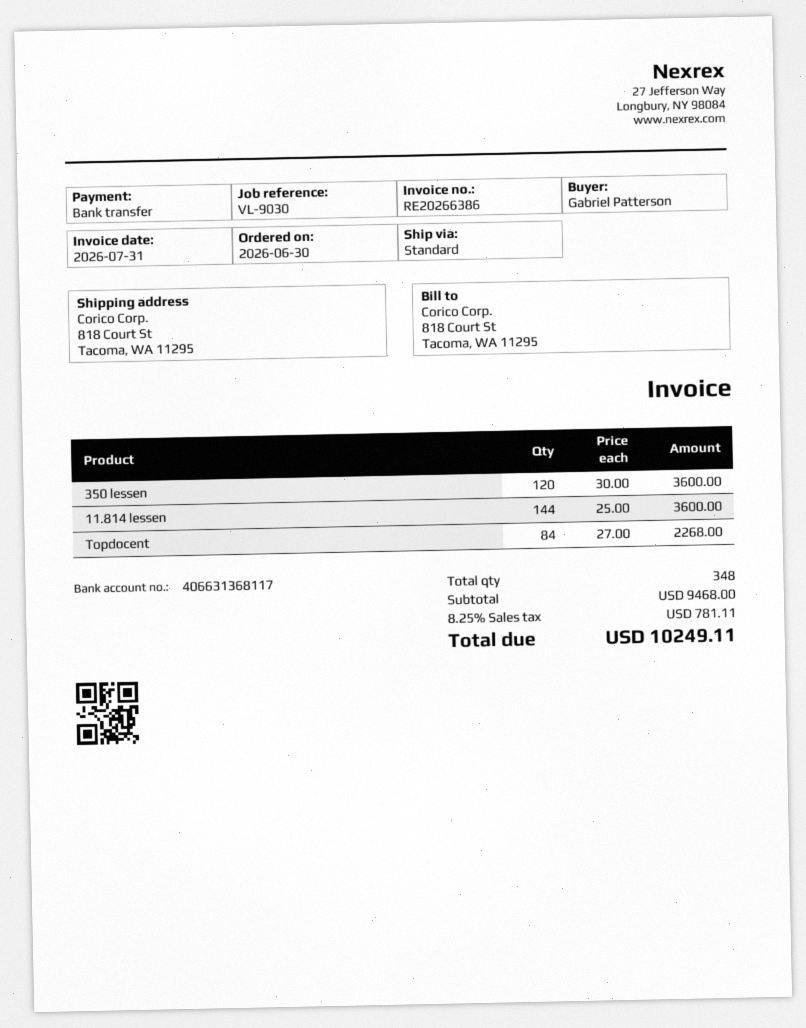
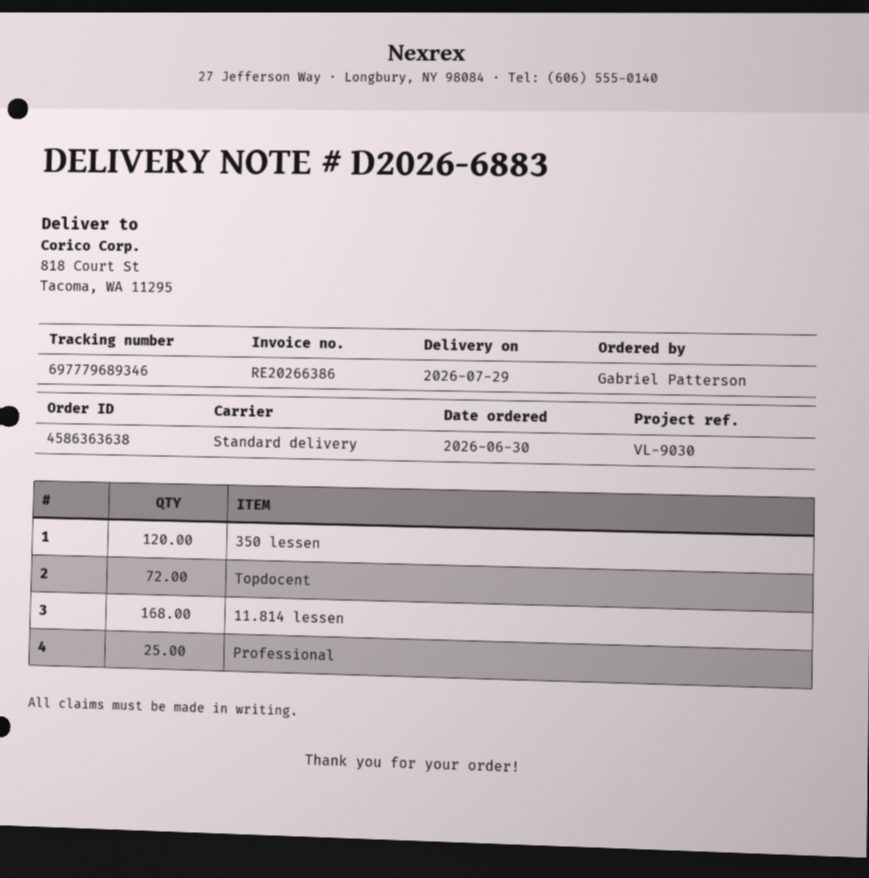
11.814 lessen: 144 -> 168
Topdocent: 84 -> 72
Professional: none -> 25

